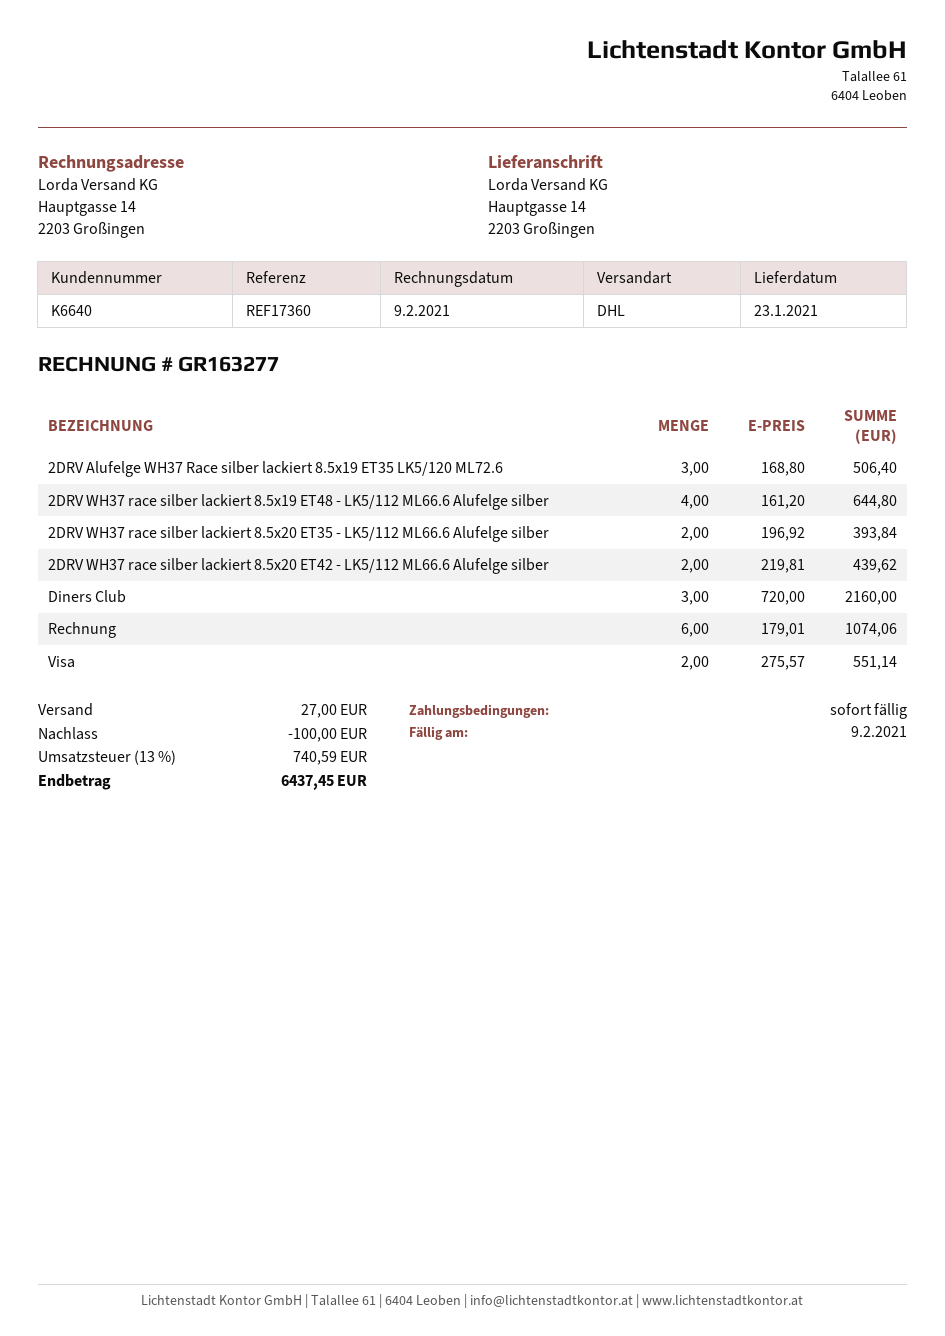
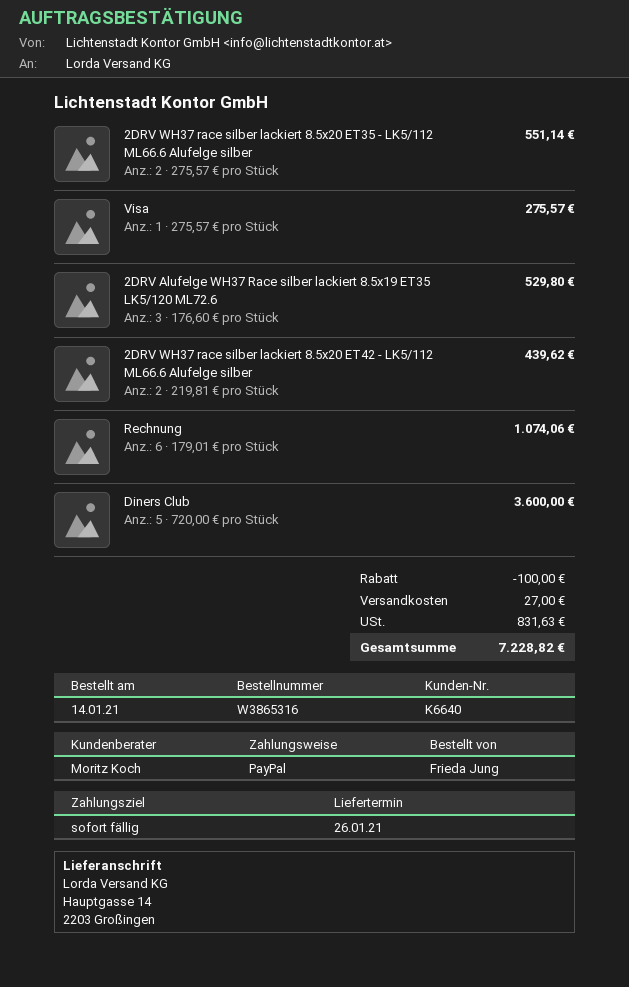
delivery date: 2021-01-23 -> 2021-01-26
2DRV Alufelge WH37 Race silber lackiert 8.5x19 ET35 LK5/120 ML72.6: 3 x 168.80 = 506.40 -> 3 x 176.60 = 529.80
2DRV WH37 race silber lackiert 8.5x19 ET48 - LK5/112 ML66.6 Alufelge silber: 4 x 161.20 = 644.80 -> none
2DRV WH37 race silber lackiert 8.5x20 ET35 - LK5/112 ML66.6 Alufelge silber: 2 x 196.92 = 393.84 -> 2 x 275.57 = 551.14
Diners Club: 3 x 720.00 = 2160.00 -> 5 x 720.00 = 3600.00
Visa: 2 x 275.57 = 551.14 -> 1 x 275.57 = 275.57
tax: 740.59 -> 831.63
total: 6437.45 -> 7228.82

